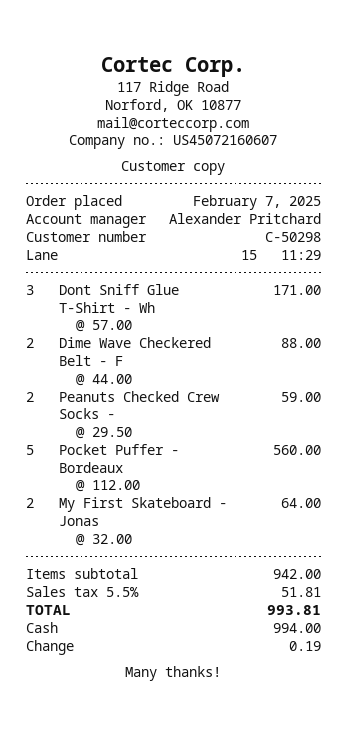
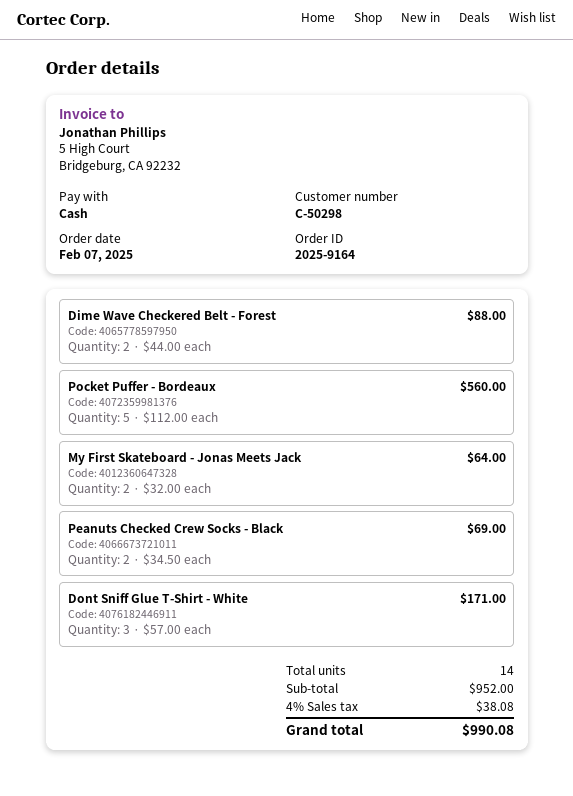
Peanuts Checked Crew Socks -: 2 x 29.50 = 59.00 -> 2 x 34.50 = 69.00
subtotal: 942.00 -> 952.00
tax: 5.5% = 51.81 -> 4% = 38.08
total: 993.81 -> 990.08

